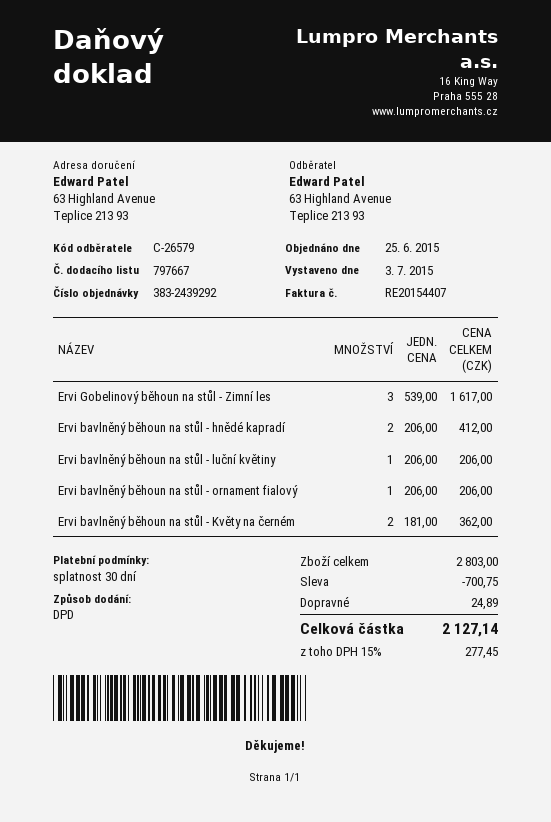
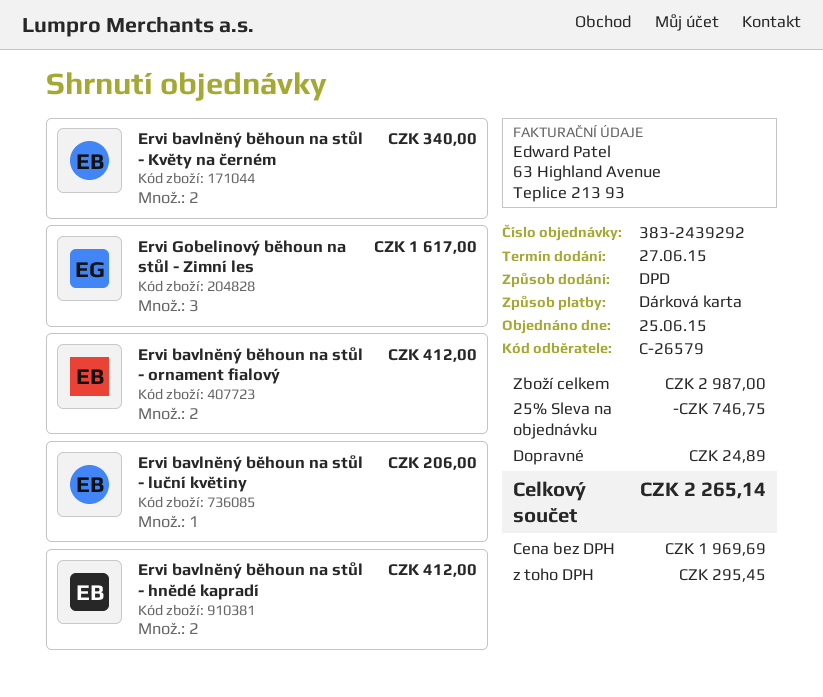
Ervi bavlněný běhoun na stůl - ornament fialový: 1 for 206.00 -> 2 for 412.00
Ervi bavlněný běhoun na stůl - Květy na černém: 2 for 362.00 -> 2 for 340.00
subtotal: 2803.00 -> 2987.00
discount: 700.75 -> 746.75
tax: 277.45 -> 295.45
total: 2127.14 -> 2265.14

